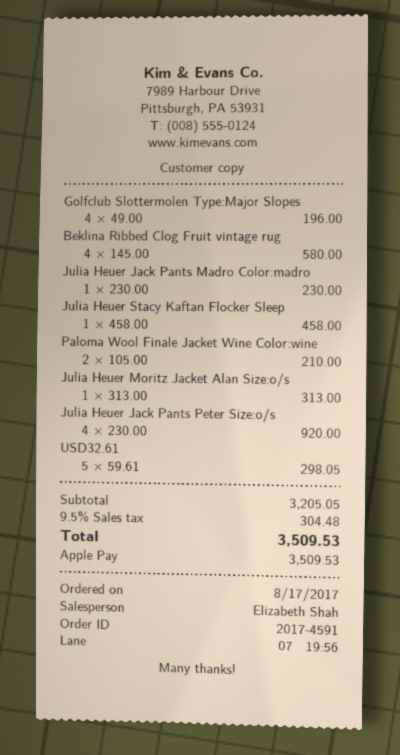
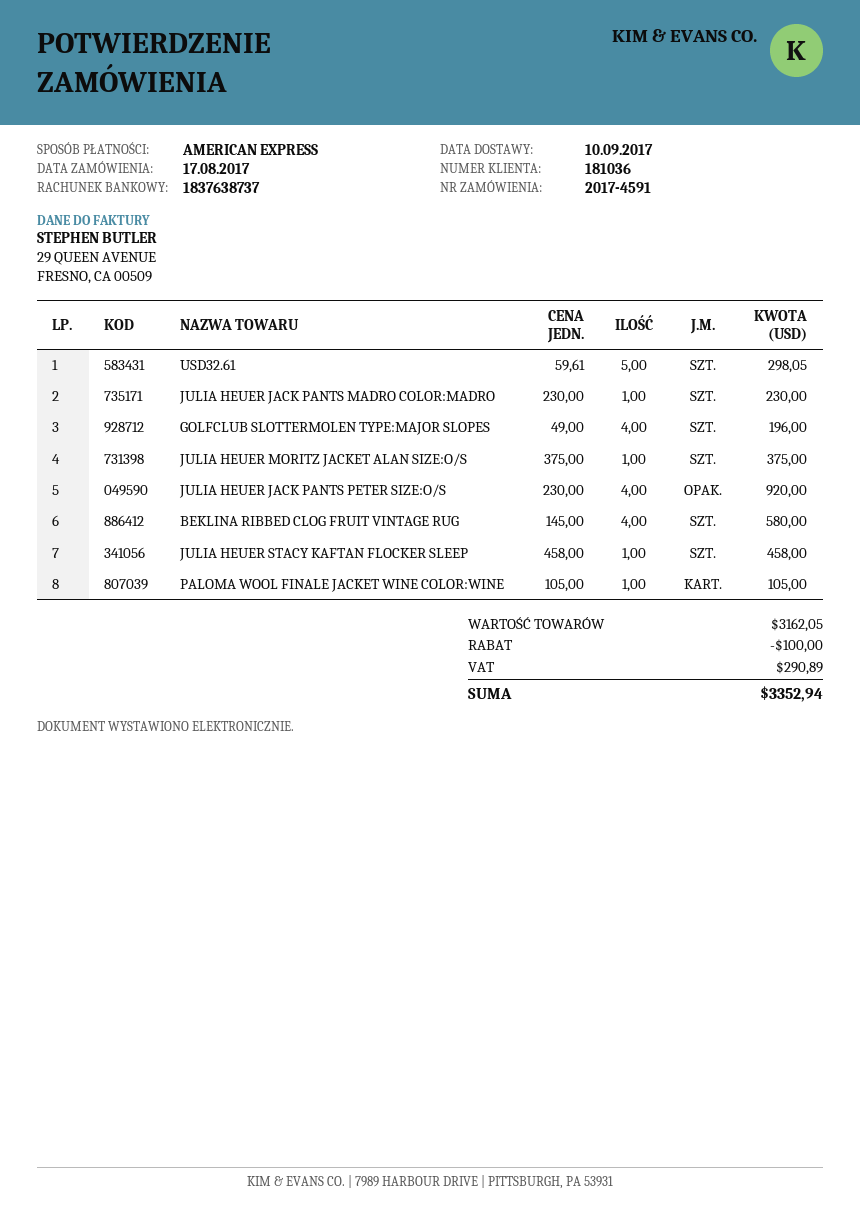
payment method: Apple Pay -> American Express
Paloma Wool Finale Jacket Wine Color:wine: 2 x 105.00 = 210.00 -> 1 x 105.00 = 105.00
Julia Heuer Moritz Jacket Alan Size:o/s: 1 x 313.00 = 313.00 -> 1 x 375.00 = 375.00
subtotal: 3205.05 -> 3162.05
discount: none -> 100.00
tax: 304.48 -> 290.89
total: 3509.53 -> 3352.94

